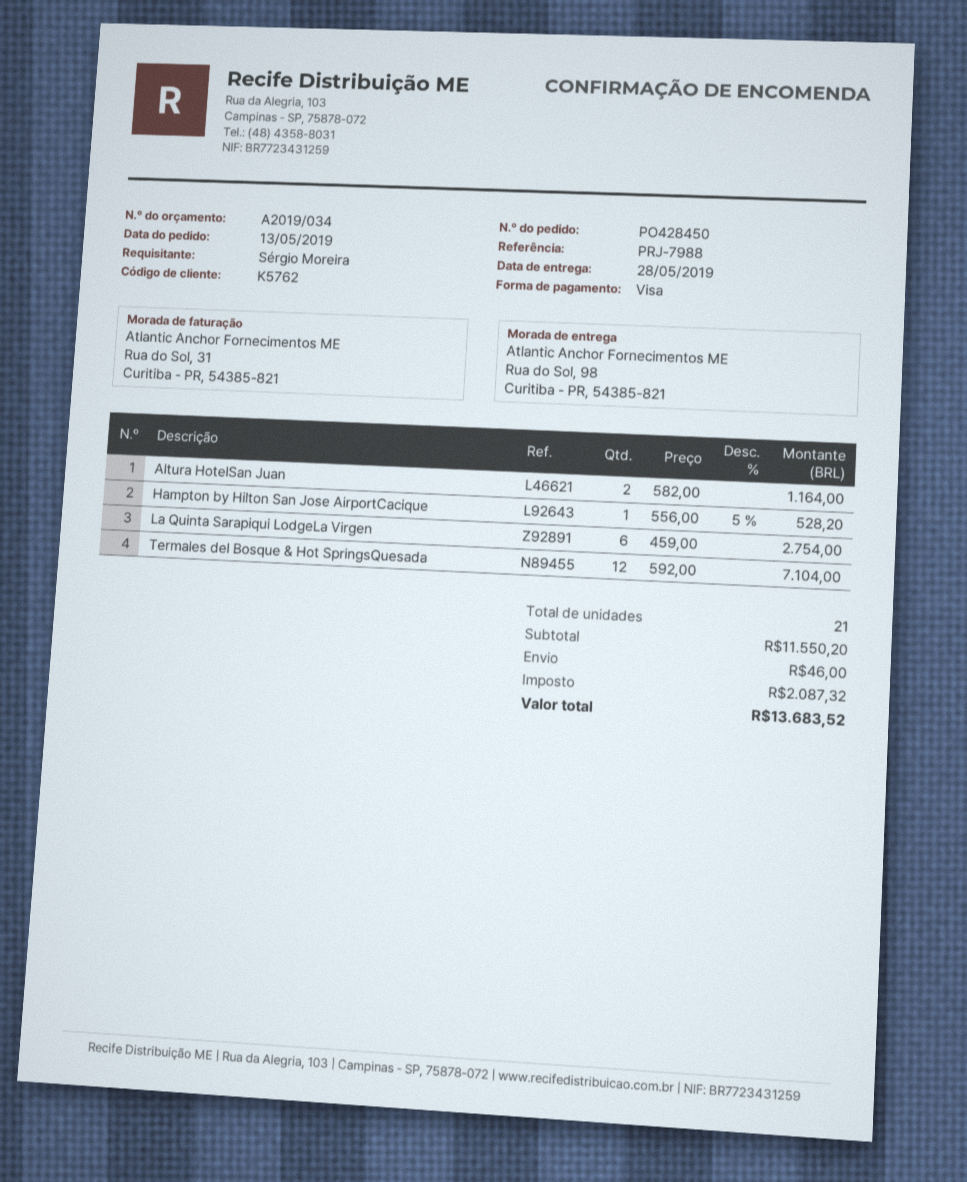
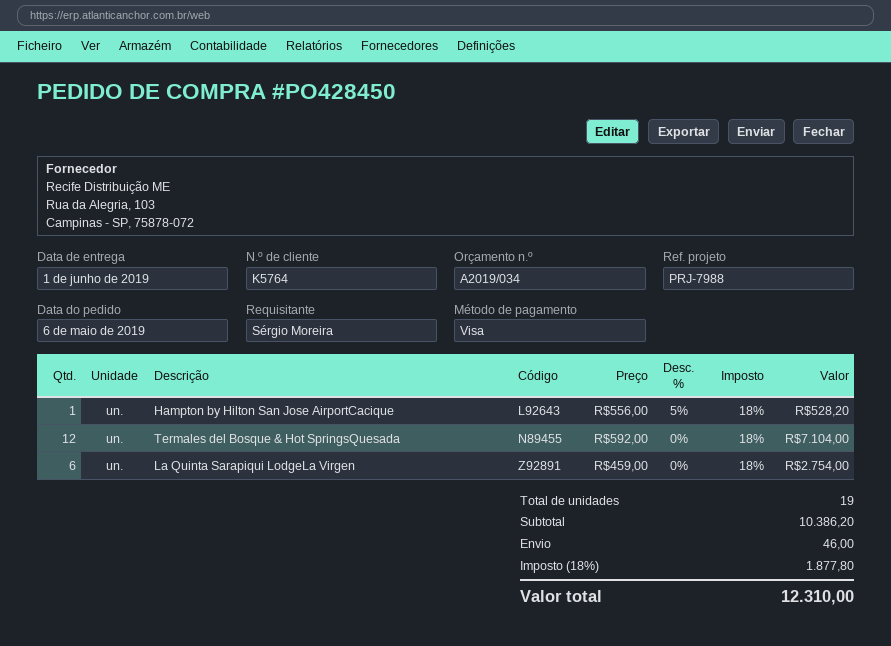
order date: 2019-05-13 -> 2019-05-06
delivery date: 2019-05-28 -> 2019-06-01
customer number: K5762 -> K5764
Altura HotelSan Juan: 2 x 582.00 = 1164.00 -> none
total quantity: 21 -> 19
subtotal: 11550.20 -> 10386.20
tax: 2087.32 -> 1877.80
total: 13683.52 -> 12310.00

